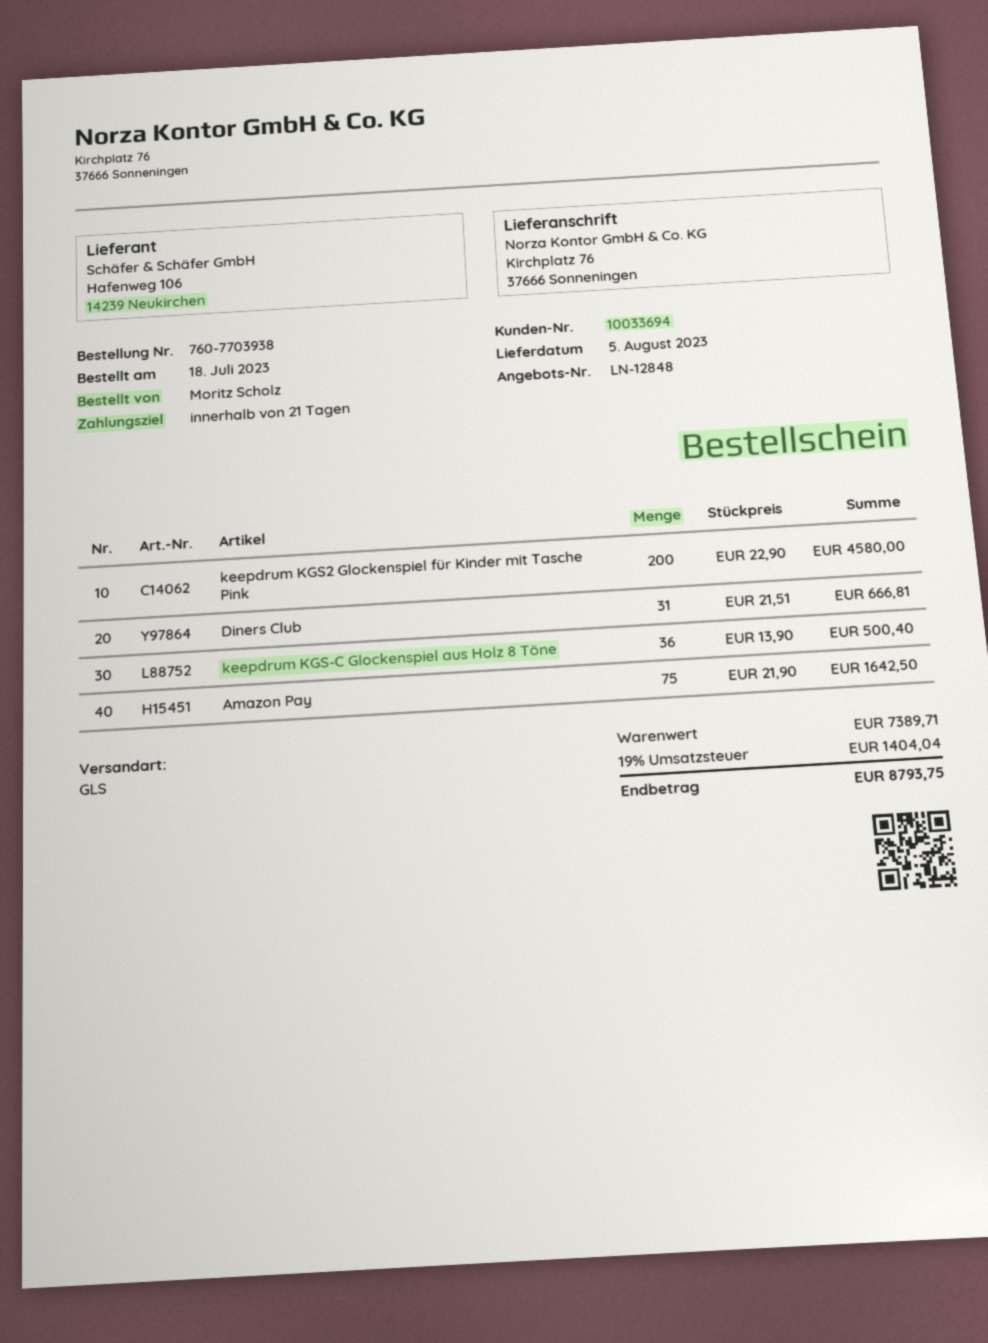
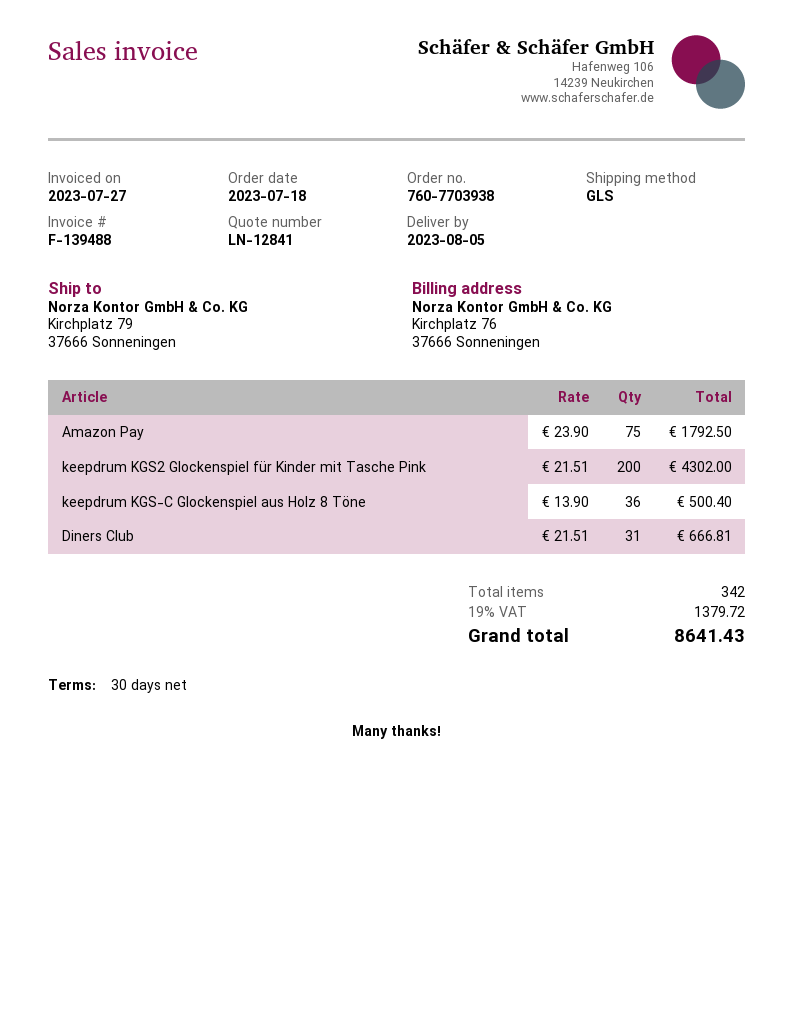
quote number: LN-12848 -> LN-12841
payment terms: 21 days -> 30 days
ship to: Kirchplatz 76, 37666 Sonneningen -> Kirchplatz 79, 37666 Sonneningen
keepdrum KGS2 Glockenspiel für Kinder mit Tasche Pink: 200 x 22.90 = 4580.00 -> 200 x 21.51 = 4302.00
Amazon Pay: 75 x 21.90 = 1642.50 -> 75 x 23.90 = 1792.50
tax: 19% = 1404.04 -> 19% = 1379.72
total: 8793.75 -> 8641.43

